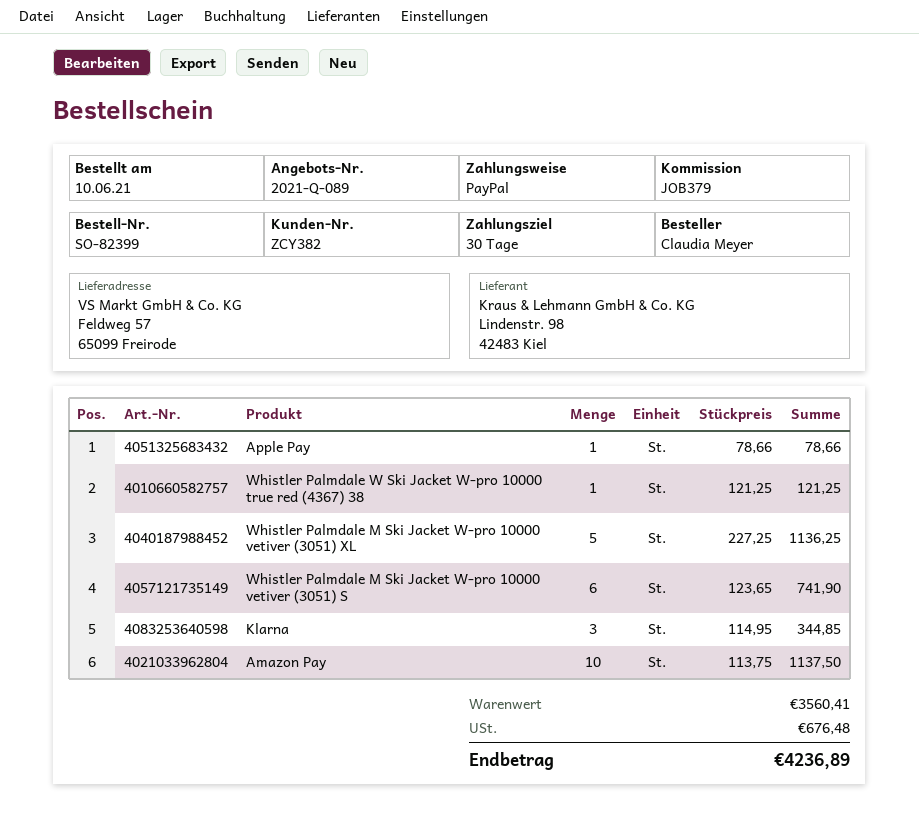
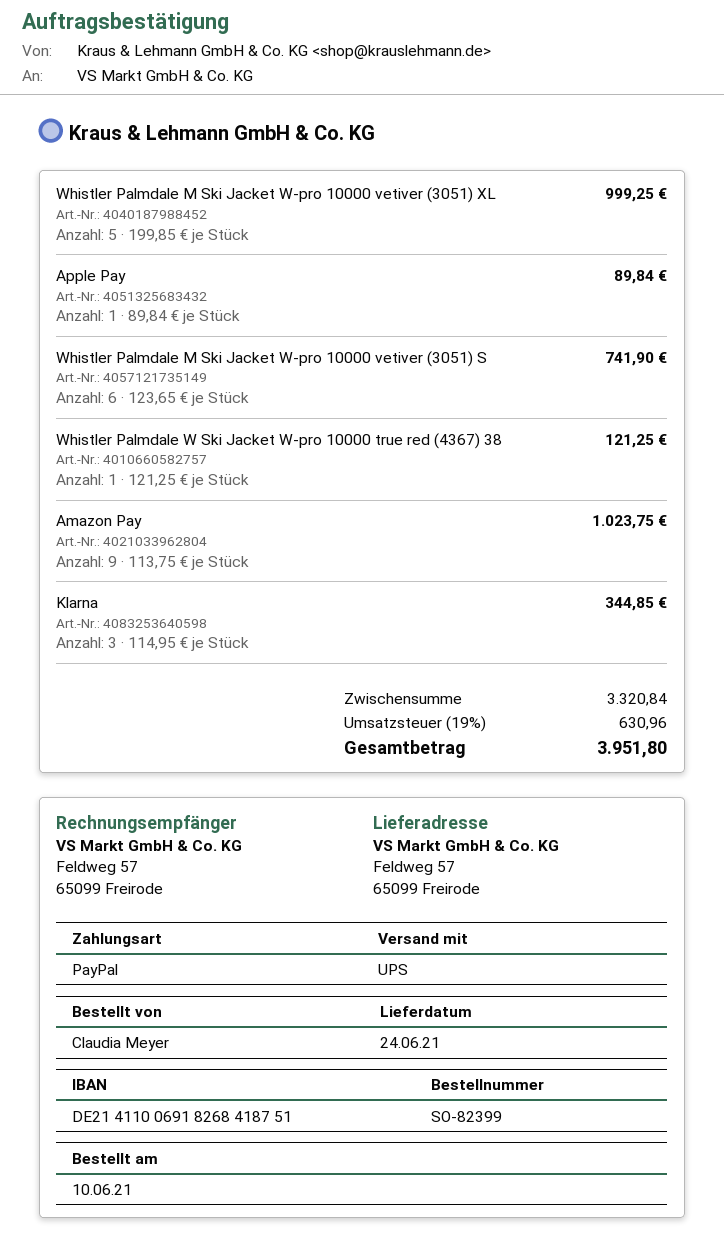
Apple Pay: 1 x 78.66 = 78.66 -> 1 x 89.84 = 89.84
Whistler Palmdale M Ski Jacket W-pro 10000 vetiver (3051) XL: 5 x 227.25 = 1136.25 -> 5 x 199.85 = 999.25
Amazon Pay: 10 x 113.75 = 1137.50 -> 9 x 113.75 = 1023.75
subtotal: 3560.41 -> 3320.84
tax: 676.48 -> 630.96
total: 4236.89 -> 3951.80

